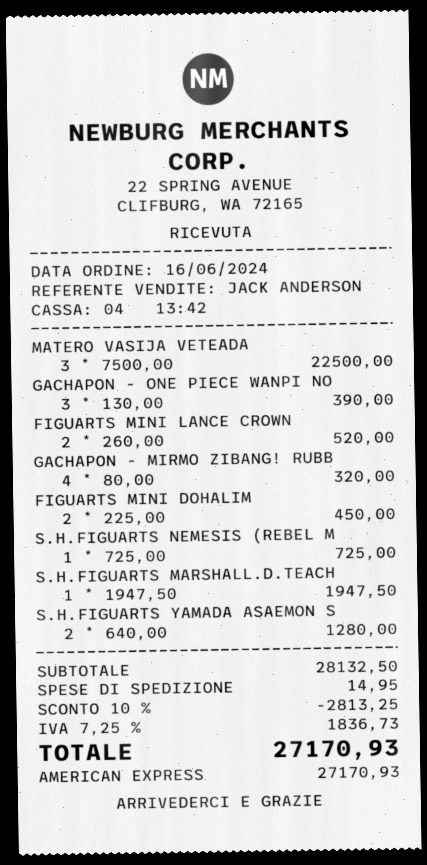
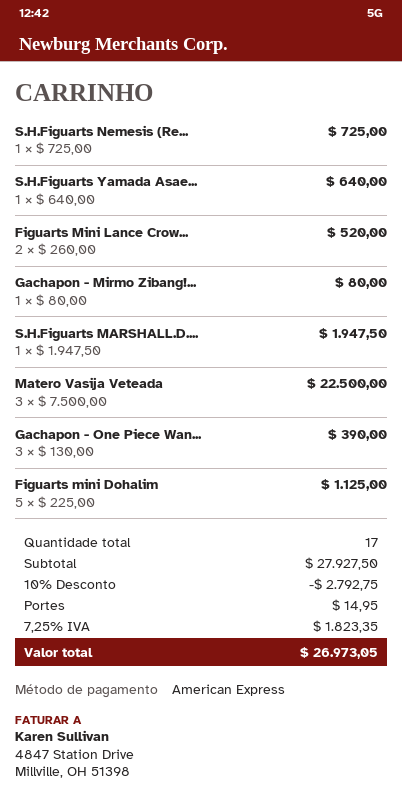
GACHAPON - MIRMO ZIBANG! RUBB: 4 x 80.00 = 320.00 -> 1 x 80.00 = 80.00
FIGUARTS MINI DOHALIM: 2 x 225.00 = 450.00 -> 5 x 225.00 = 1125.00
S.H.FIGUARTS YAMADA ASAEMON S: 2 x 640.00 = 1280.00 -> 1 x 640.00 = 640.00
subtotal: 28132.50 -> 27927.50
discount: 10% = 2813.25 -> 10% = 2792.75
tax: 7.25% = 1836.73 -> 7.25% = 1823.35
total: 27170.93 -> 26973.05

